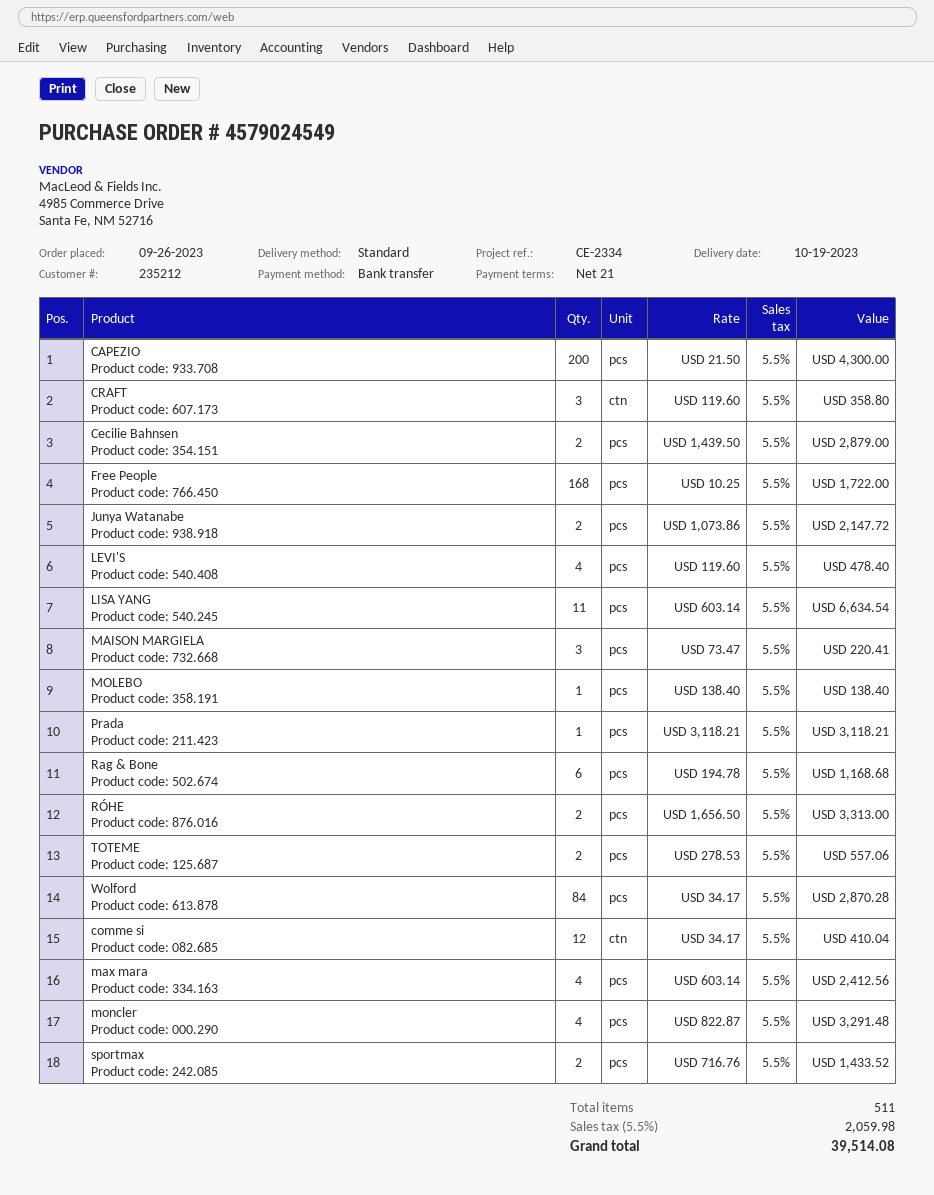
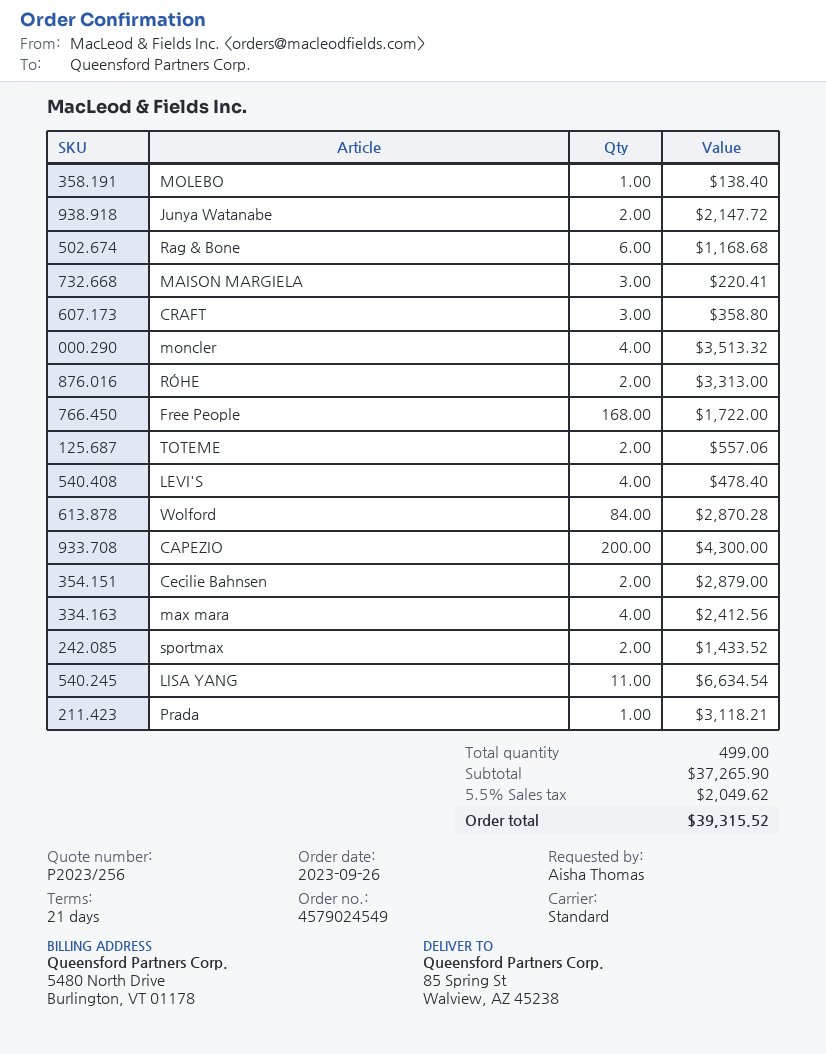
comme si: 12 for 410.04 -> none
moncler: 4 for 3291.48 -> 4 for 3513.32
total quantity: 511 -> 499
tax: 5.5% = 2059.98 -> 5.5% = 2049.62
total: 39514.08 -> 39315.52

